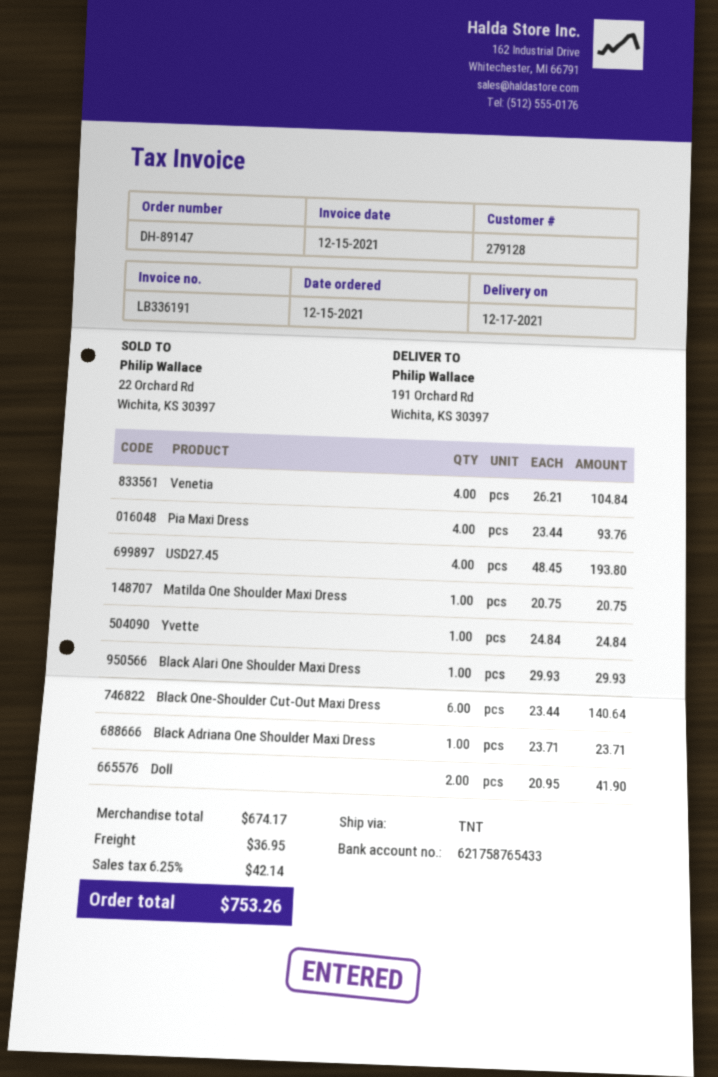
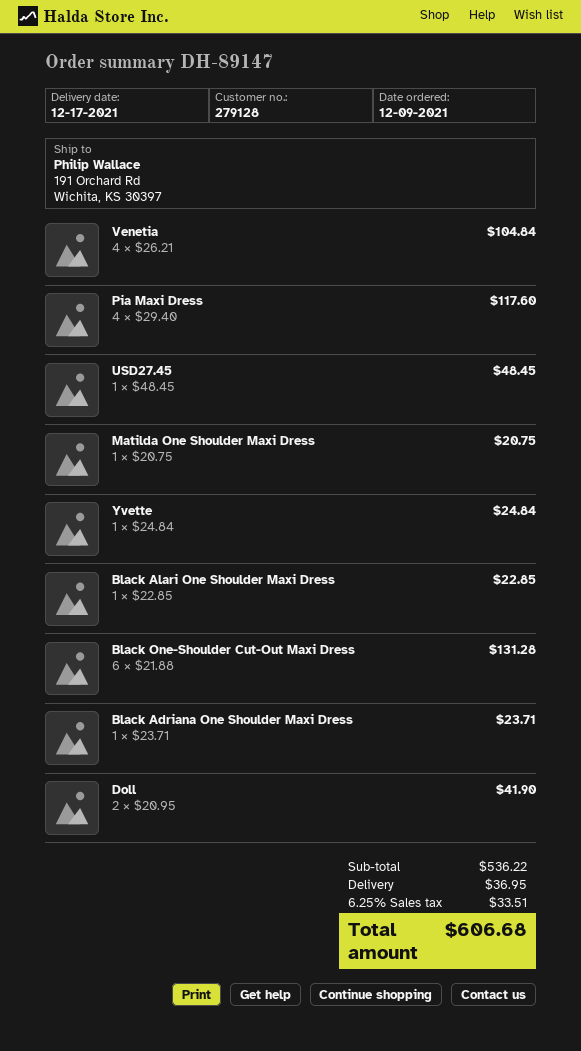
order date: 2021-12-15 -> 2021-12-09
Pia Maxi Dress: 4 x 23.44 = 93.76 -> 4 x 29.40 = 117.60
USD27.45: 4 x 48.45 = 193.80 -> 1 x 48.45 = 48.45
Black Alari One Shoulder Maxi Dress: 1 x 29.93 = 29.93 -> 1 x 22.85 = 22.85
Black One-Shoulder Cut-Out Maxi Dress: 6 x 23.44 = 140.64 -> 6 x 21.88 = 131.28
subtotal: 674.17 -> 536.22
tax: 6.25% = 42.14 -> 6.25% = 33.51
total: 753.26 -> 606.68

